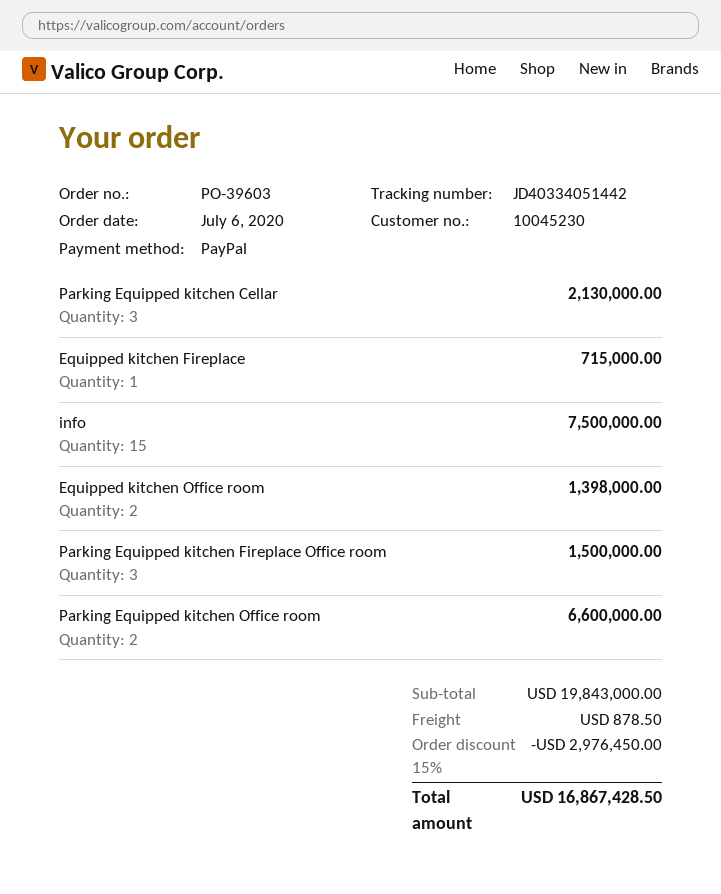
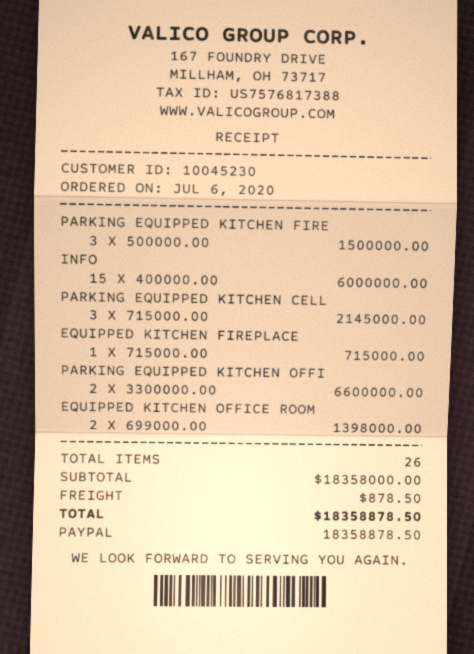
Parking Equipped kitchen Cellar: 3 for 2130000.00 -> 3 for 2145000.00
info: 15 for 7500000.00 -> 15 for 6000000.00
subtotal: 19843000.00 -> 18358000.00
discount: 15% = 2976450.00 -> none
total: 16867428.50 -> 18358878.50

